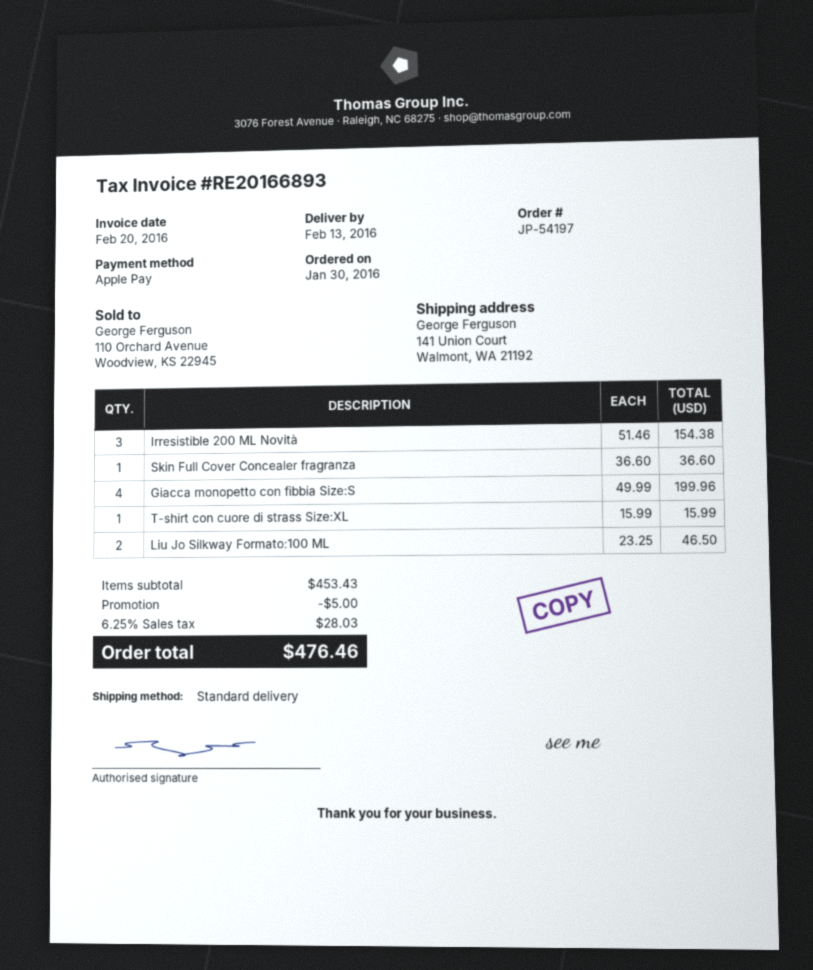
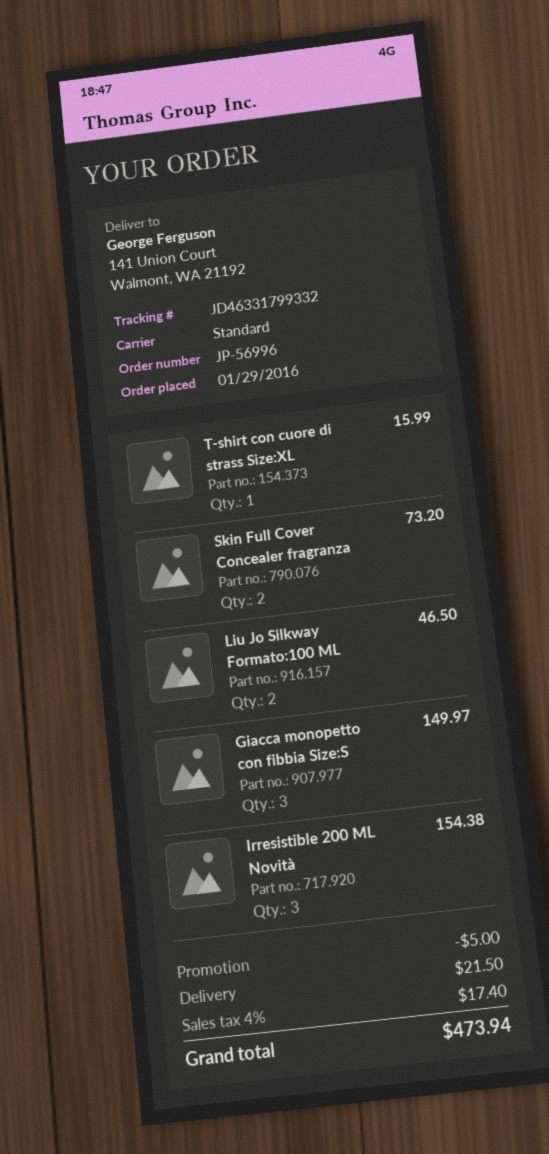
order number: JP-54197 -> JP-56996
order date: 2016-01-30 -> 2016-01-29
Skin Full Cover Concealer fragranza: 1 for 36.60 -> 2 for 73.20
Giacca monopetto con fibbia Size:S: 4 for 199.96 -> 3 for 149.97
shipping: none -> 21.50
tax: 6.25% = 28.03 -> 4% = 17.40
total: 476.46 -> 473.94

